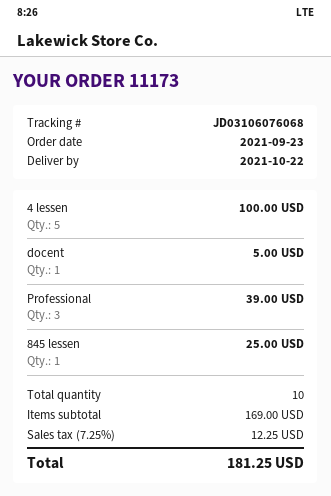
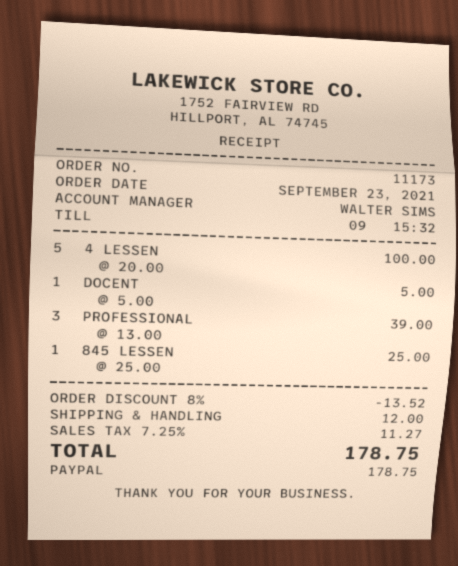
discount: none -> 8% = 13.52
shipping: none -> 12.00
tax: 7.25% = 12.25 -> 7.25% = 11.27
total: 181.25 -> 178.75

